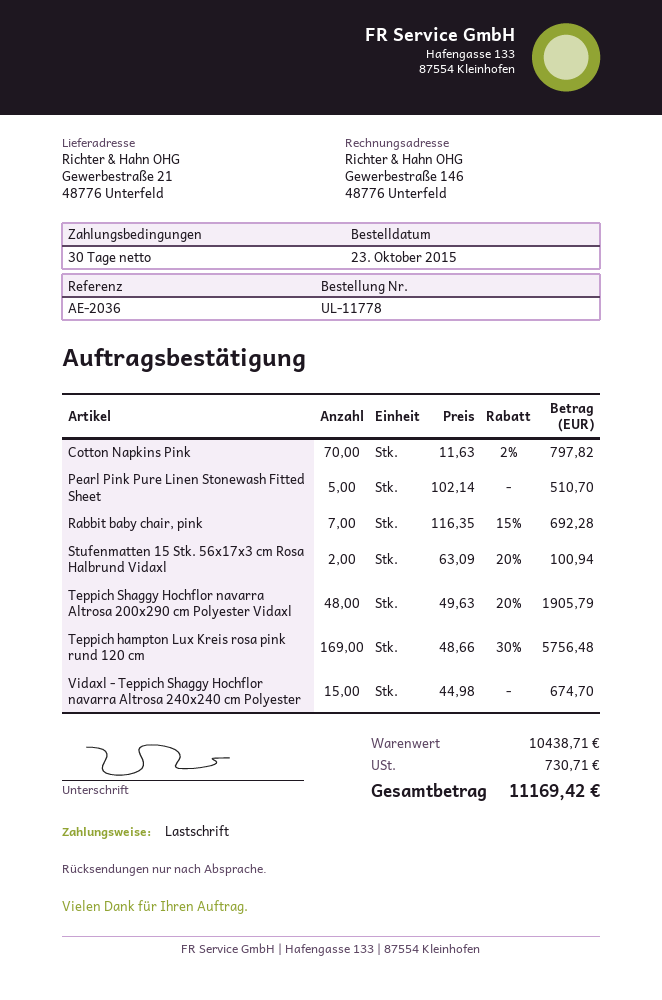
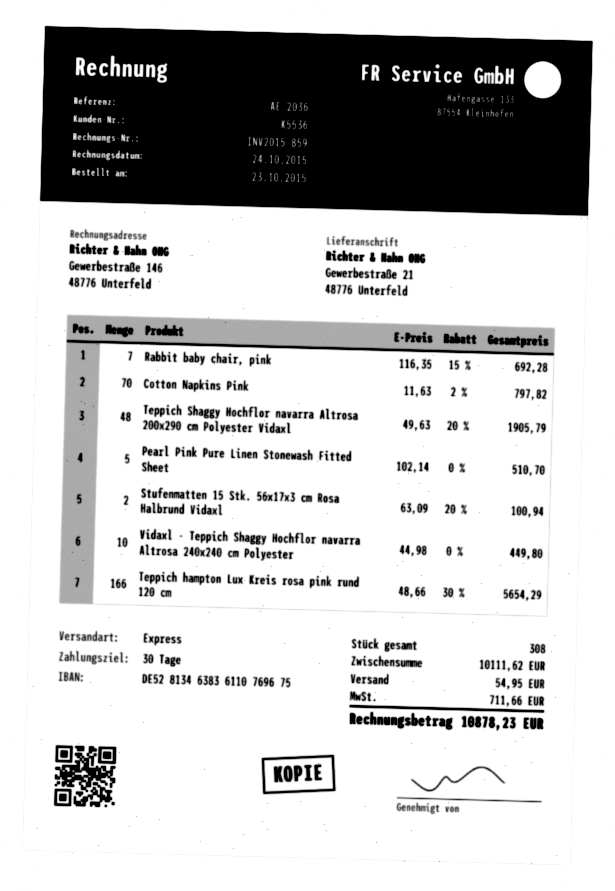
Teppich hampton Lux Kreis rosa pink rund 120 cm: 169 x 48.66 - 30% = 5756.48 -> 166 x 48.66 - 30% = 5654.29
Vidaxl - Teppich Shaggy Hochflor navarra Altrosa 240x240 cm Polyester: 15 x 44.98 = 674.70 -> 10 x 44.98 = 449.80
subtotal: 10438.71 -> 10111.62
shipping: none -> 54.95
tax: 730.71 -> 711.66
total: 11169.42 -> 10878.23

